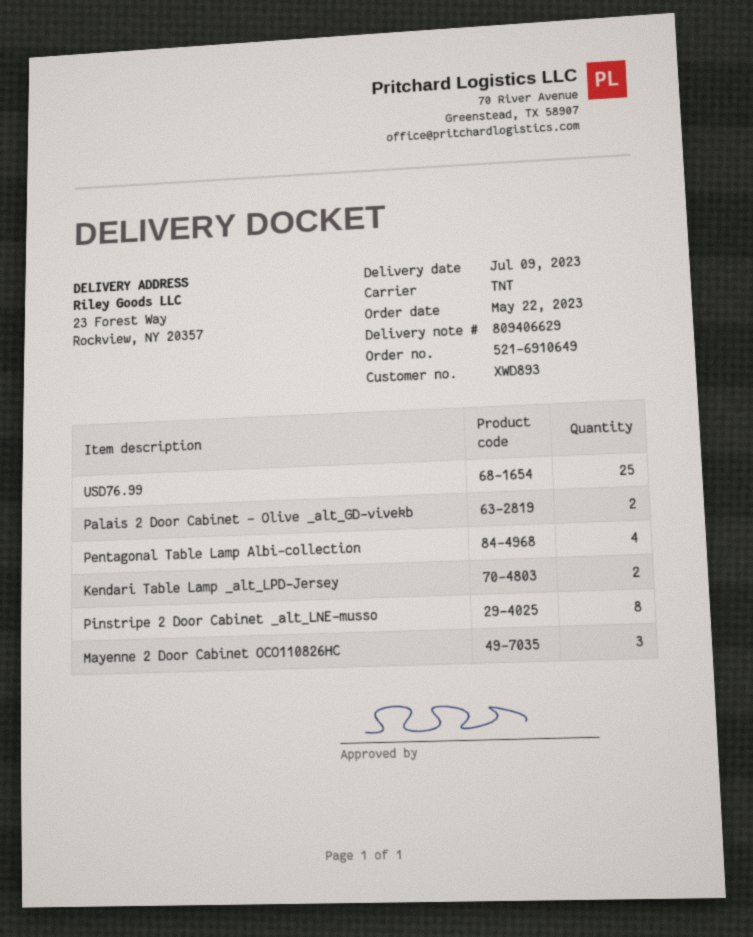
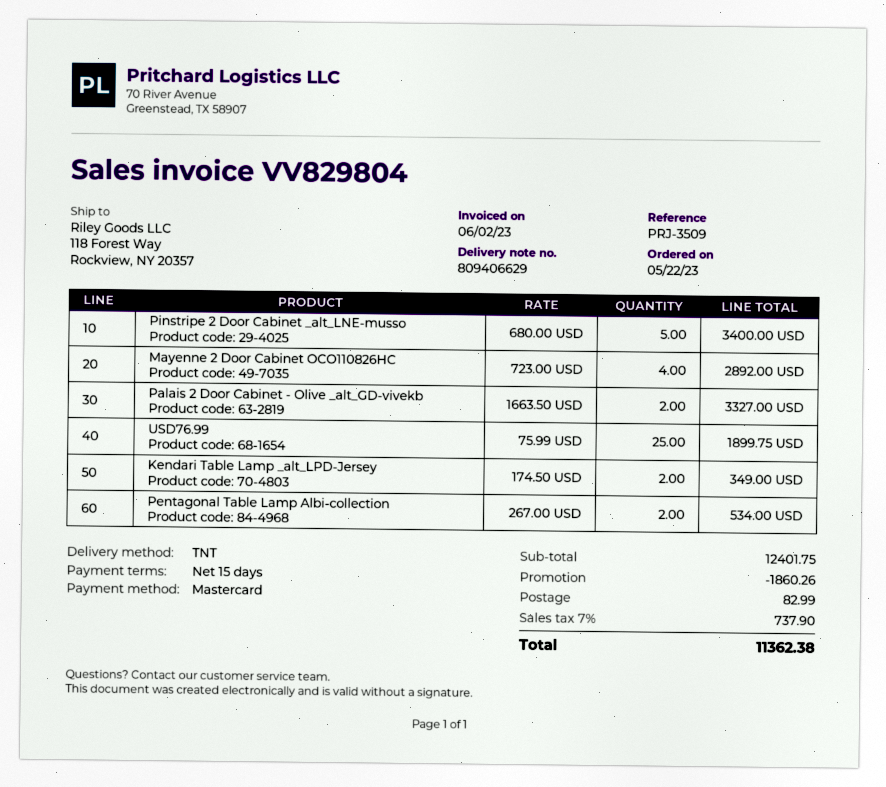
ship to: 23 Forest Way, Rockview, NY 20357 -> 118 Forest Way, Rockview, NY 20357
Pentagonal Table Lamp Albi-collection: 4 -> 2
Pinstripe 2 Door Cabinet _alt_LNE-musso: 8 -> 5
Mayenne 2 Door Cabinet OCO110826HC: 3 -> 4

